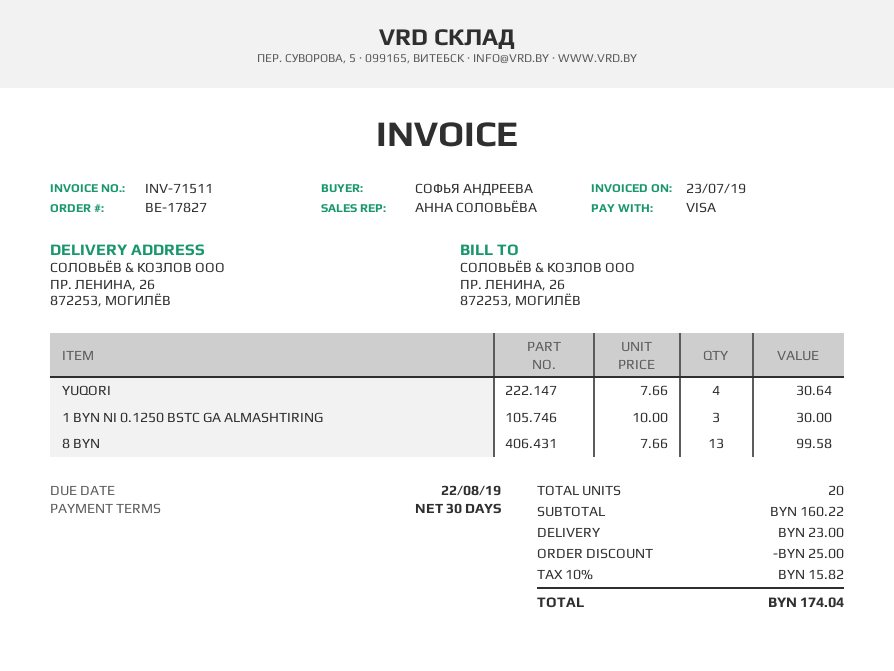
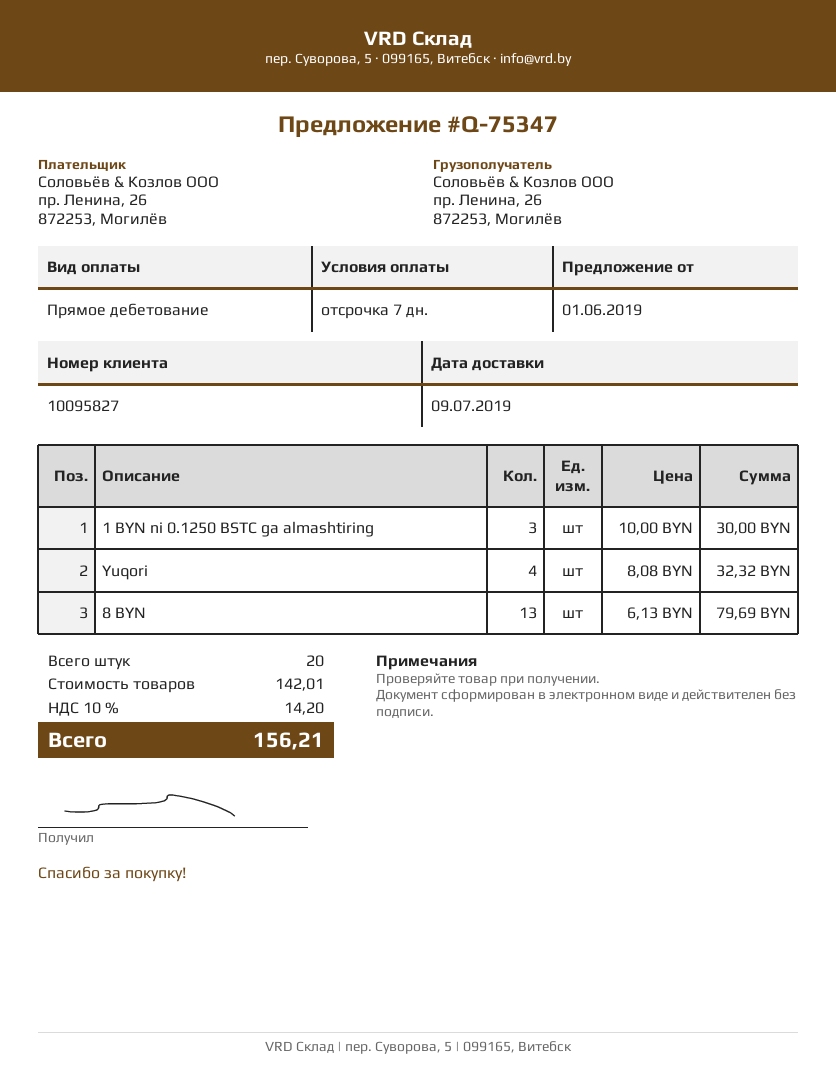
payment terms: 30 days -> 7 days
payment method: Visa -> direct debit
YUQORI: 4 x 7.66 = 30.64 -> 4 x 8.08 = 32.32
8 BYN: 13 x 7.66 = 99.58 -> 13 x 6.13 = 79.69
subtotal: 160.22 -> 142.01
discount: 25.00 -> none
shipping: 23.00 -> none
tax: 10% = 15.82 -> 10% = 14.20
total: 174.04 -> 156.21

